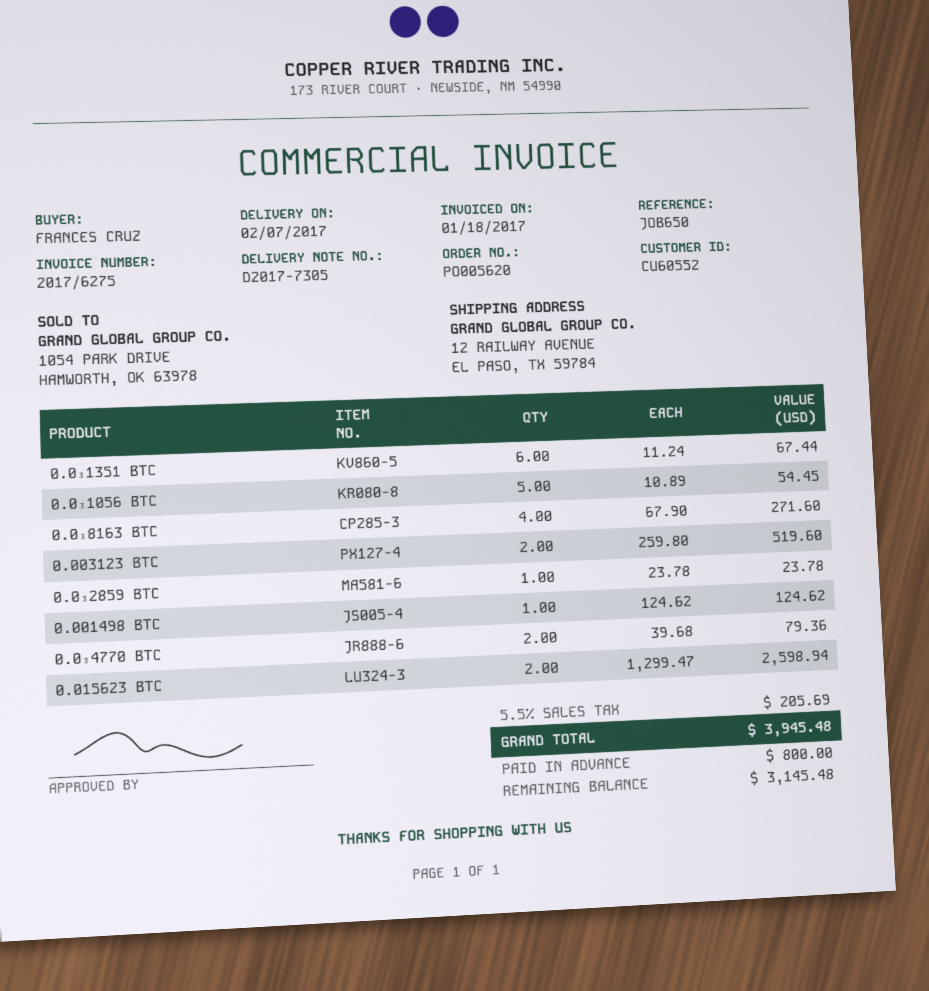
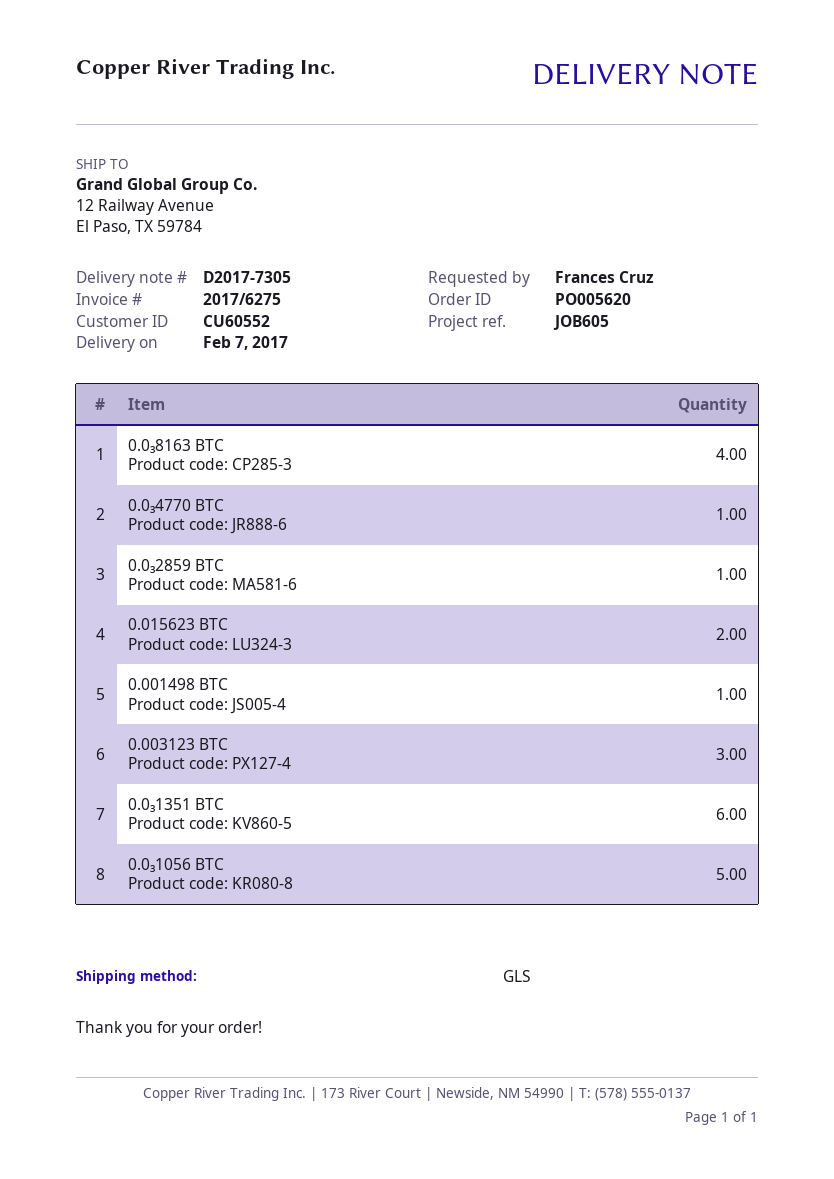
reference: JOB650 -> JOB605
0.003123 BTC: 2 -> 3
0.0₃4770 BTC: 2 -> 1

